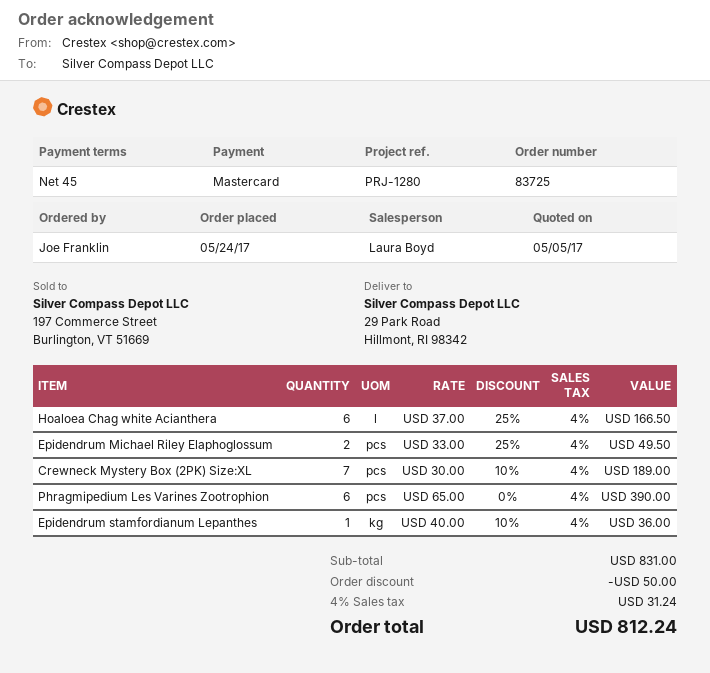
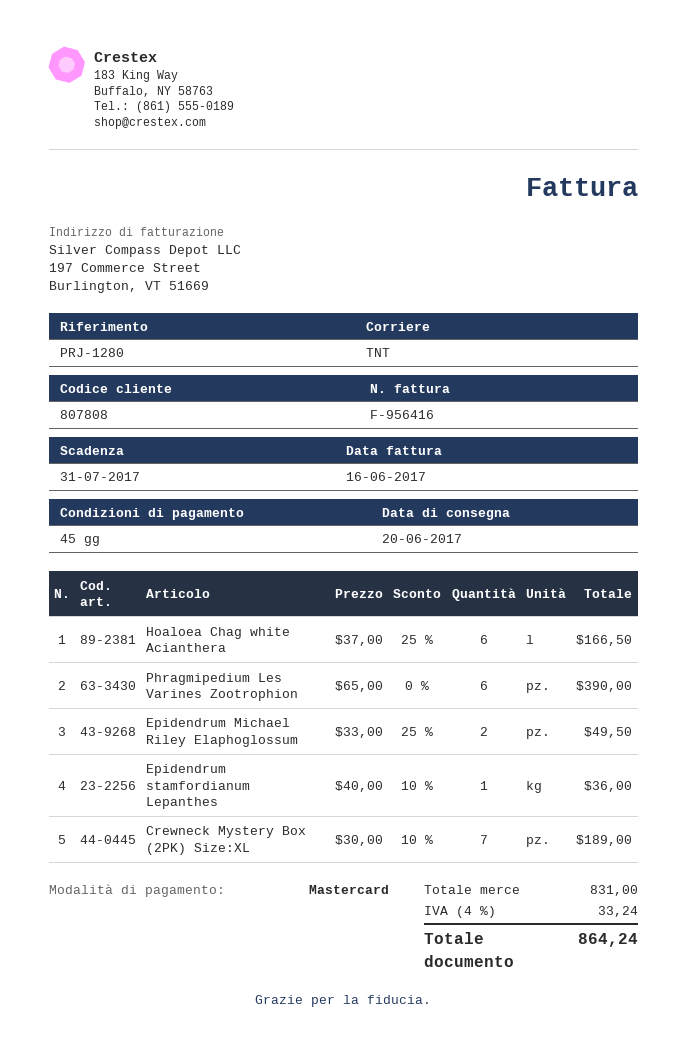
discount: 50.00 -> none
tax: 4% = 31.24 -> 4% = 33.24
total: 812.24 -> 864.24

